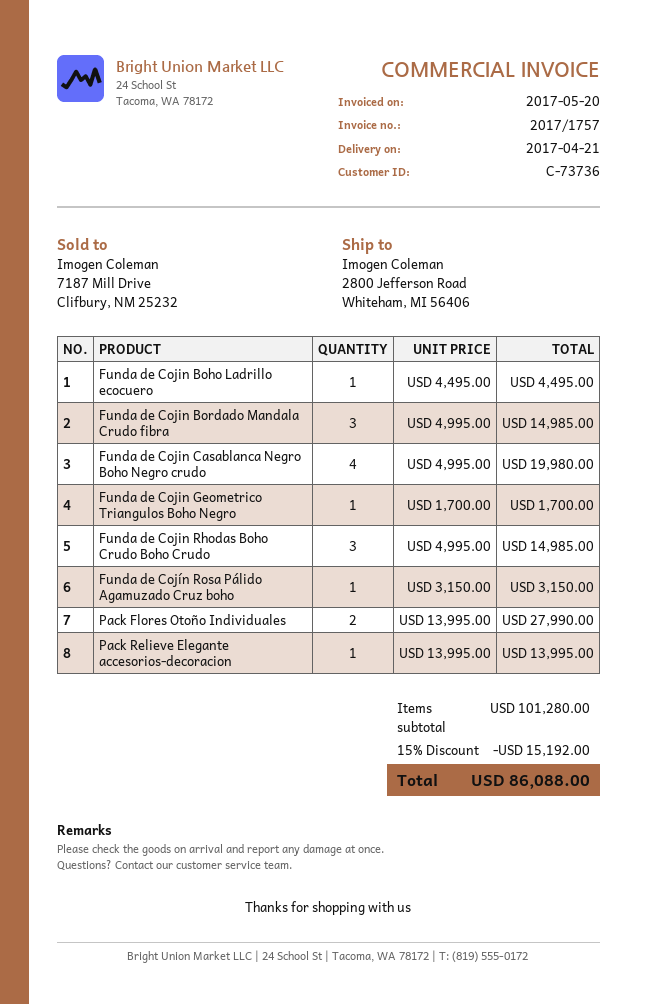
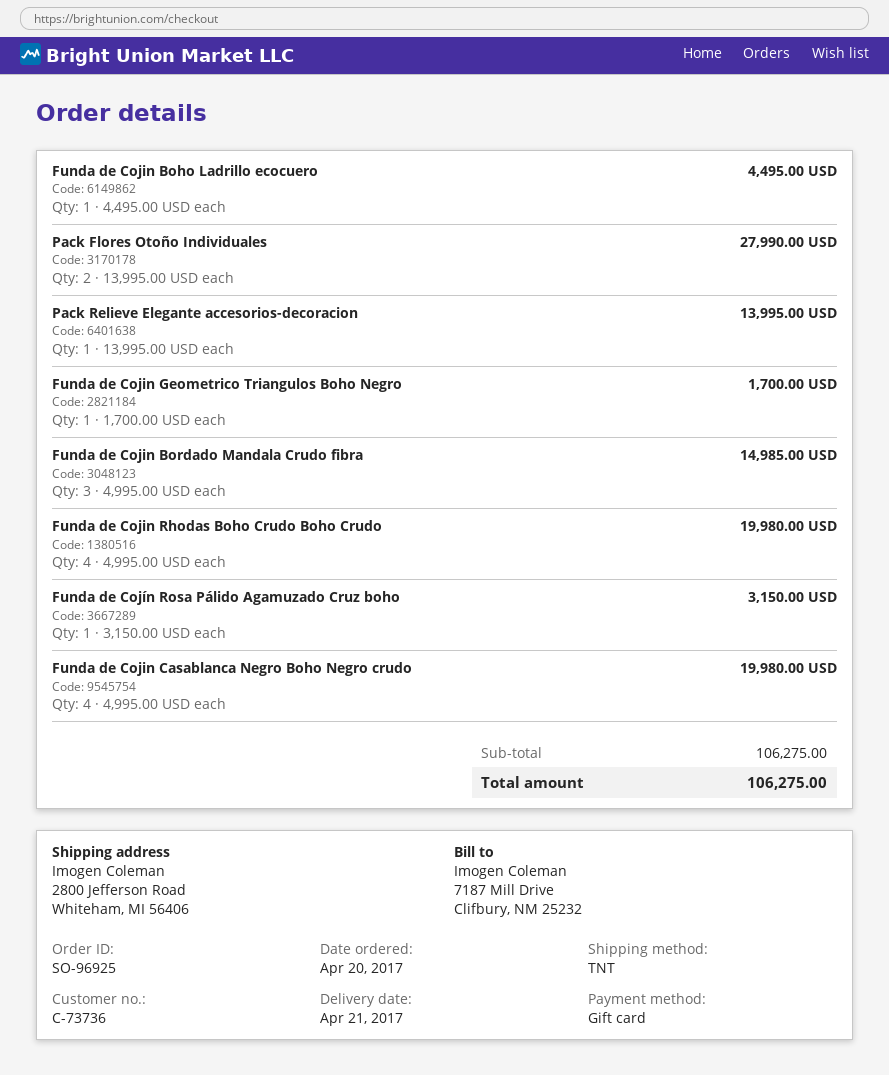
Funda de Cojin Rhodas Boho Crudo Boho Crudo: 3 x 4995.00 = 14985.00 -> 4 x 4995.00 = 19980.00
subtotal: 101280.00 -> 106275.00
discount: 15% = 15192.00 -> none
total: 86088.00 -> 106275.00

